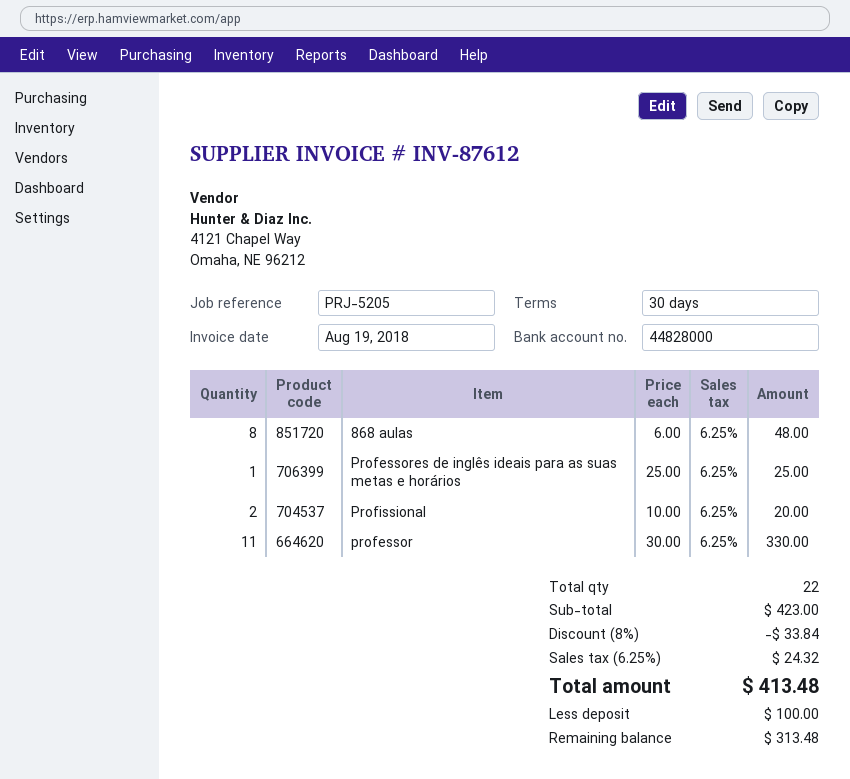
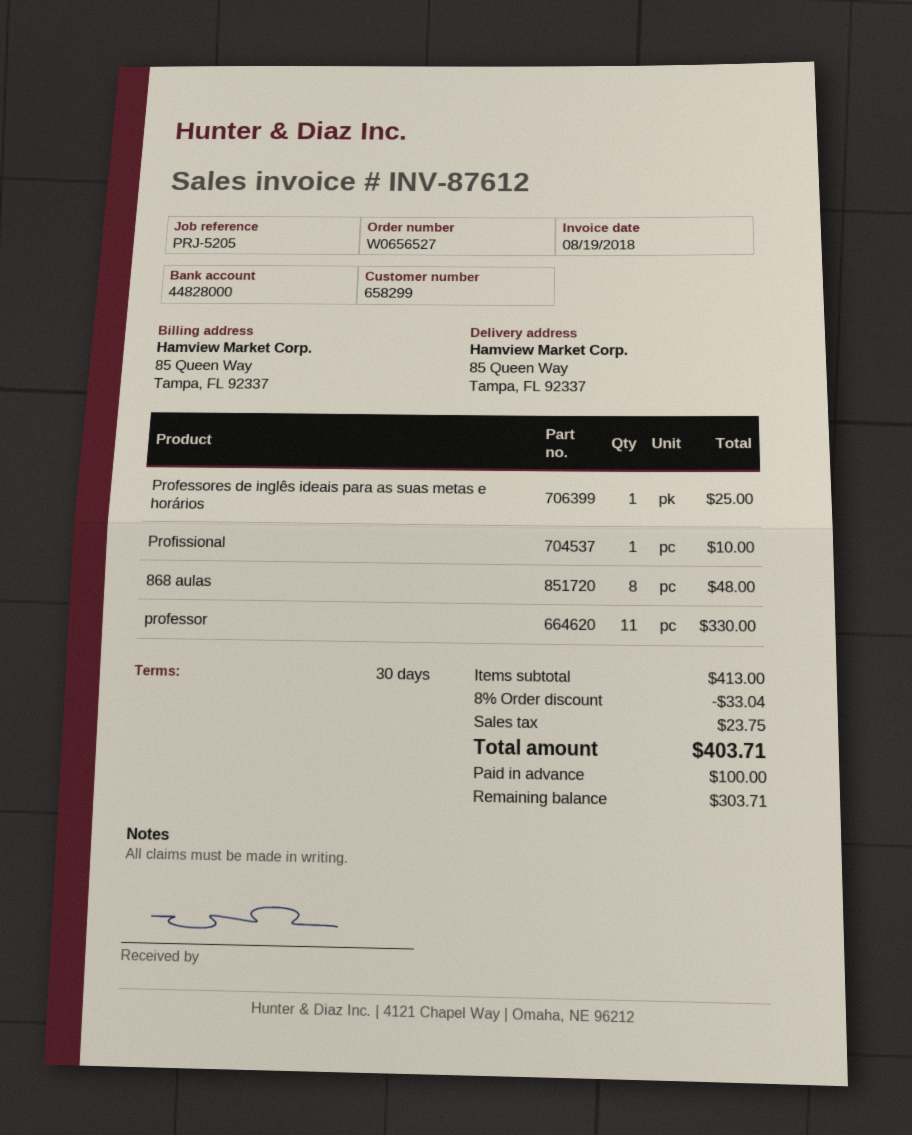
Profissional: 2 for 20.00 -> 1 for 10.00
subtotal: 423.00 -> 413.00
discount: 8% = 33.84 -> 8% = 33.04
tax: 24.32 -> 23.75
total: 413.48 -> 403.71
balance: 313.48 -> 303.71

